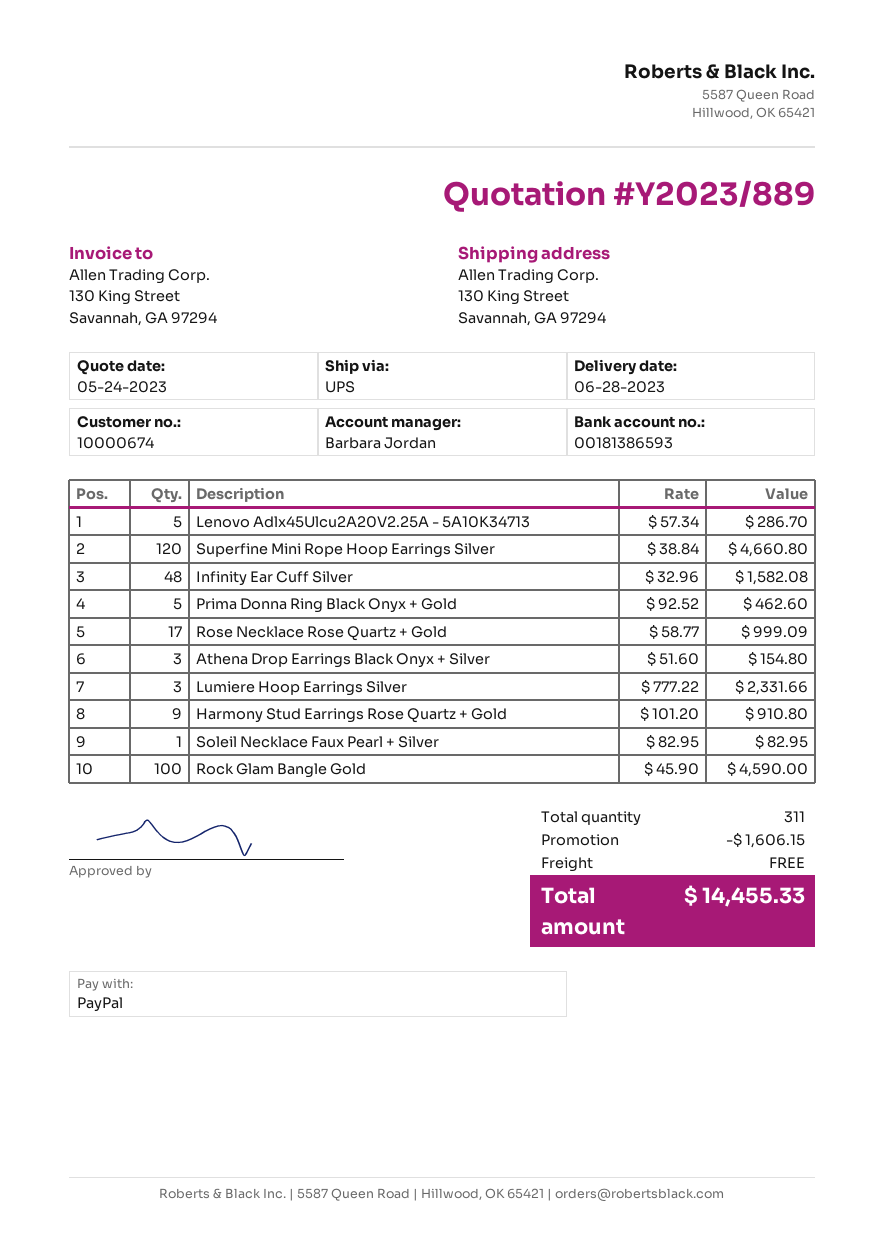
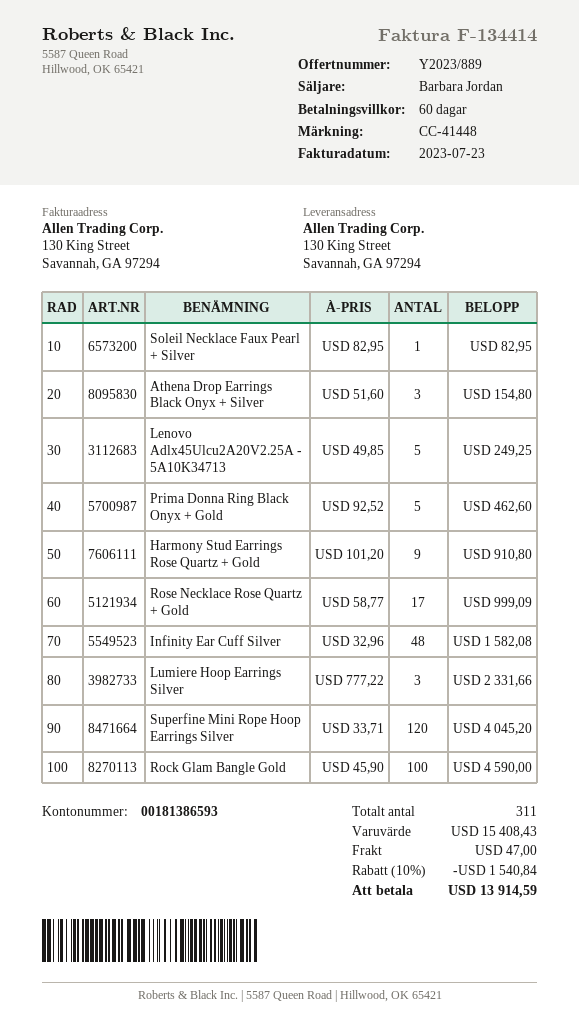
Lenovo Adlx45Ulcu2A20V2.25A - 5A10K34713: 5 x 57.34 = 286.70 -> 5 x 49.85 = 249.25
Superfine Mini Rope Hoop Earrings Silver: 120 x 38.84 = 4660.80 -> 120 x 33.71 = 4045.20
discount: 1606.15 -> 1540.84
shipping: 0.00 -> 47.00
total: 14455.33 -> 13914.59

